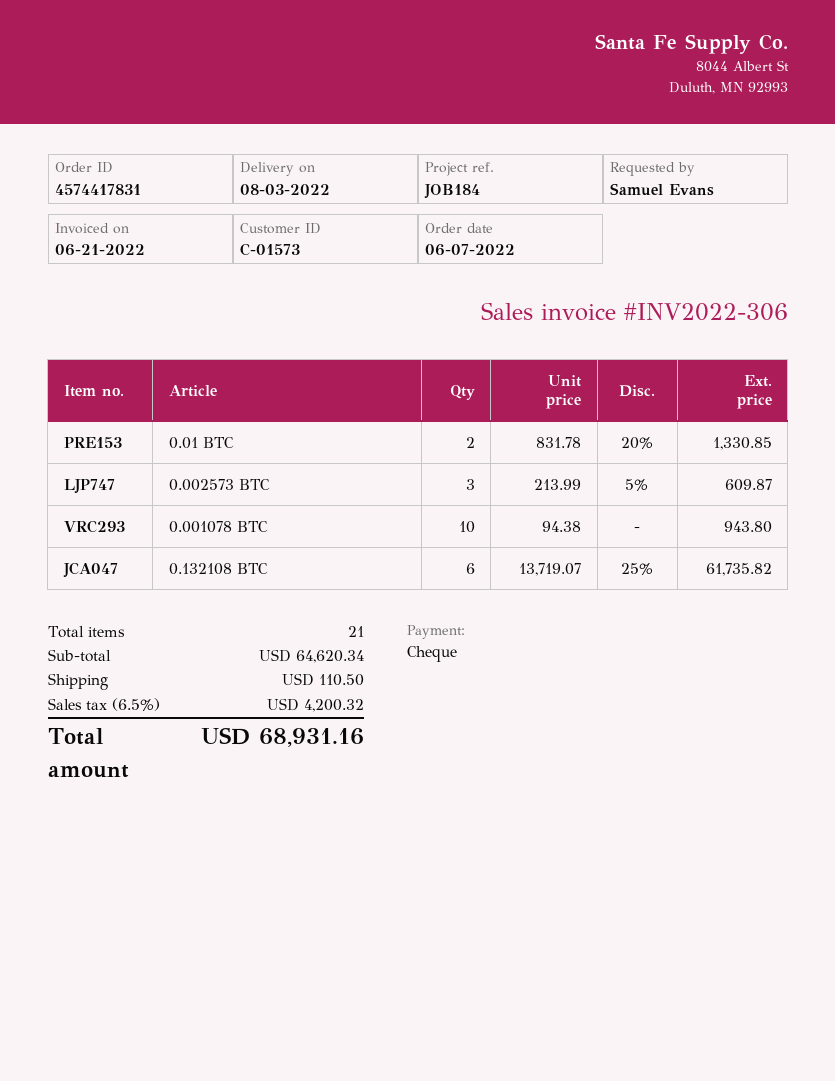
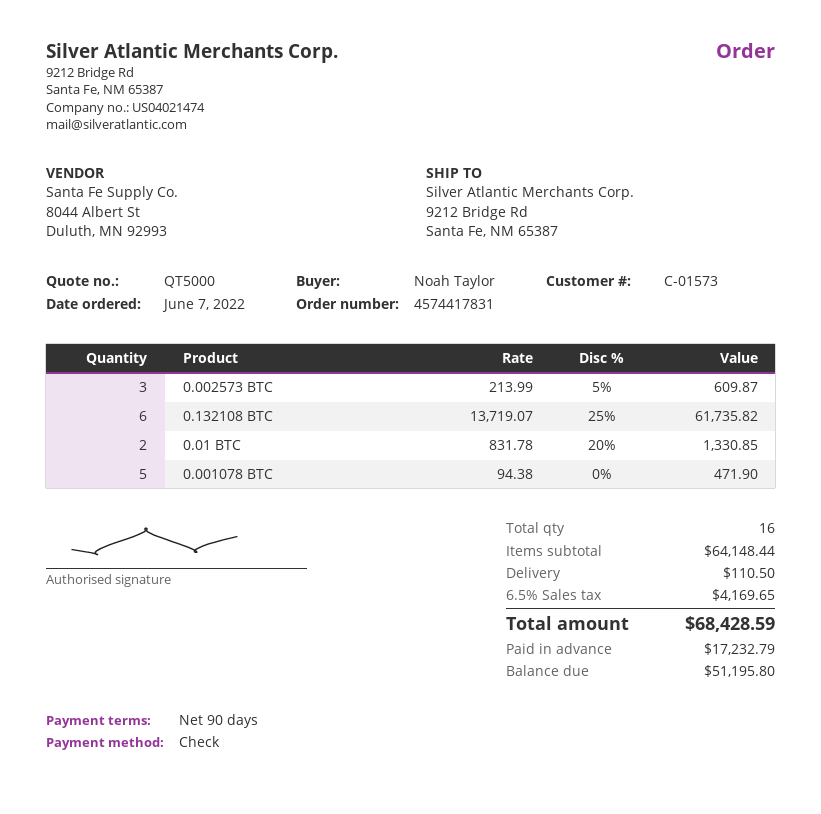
ordered by: Samuel Evans -> Noah Taylor
0.001078 BTC: 10 x 94.38 = 943.80 -> 5 x 94.38 = 471.90
total quantity: 21 -> 16
subtotal: 64620.34 -> 64148.44
tax: 6.5% = 4200.32 -> 6.5% = 4169.65
total: 68931.16 -> 68428.59

